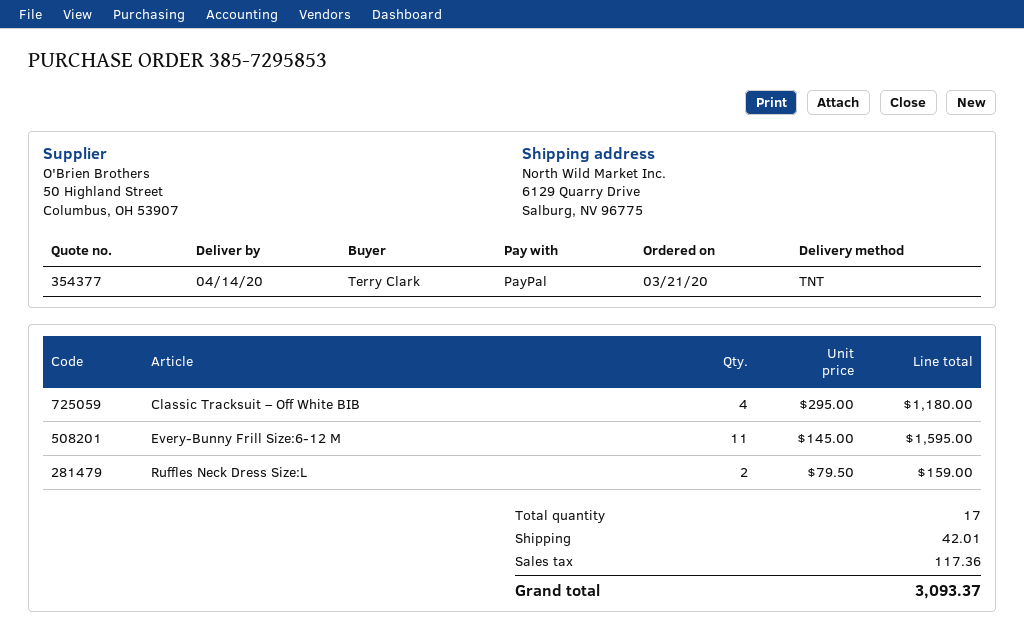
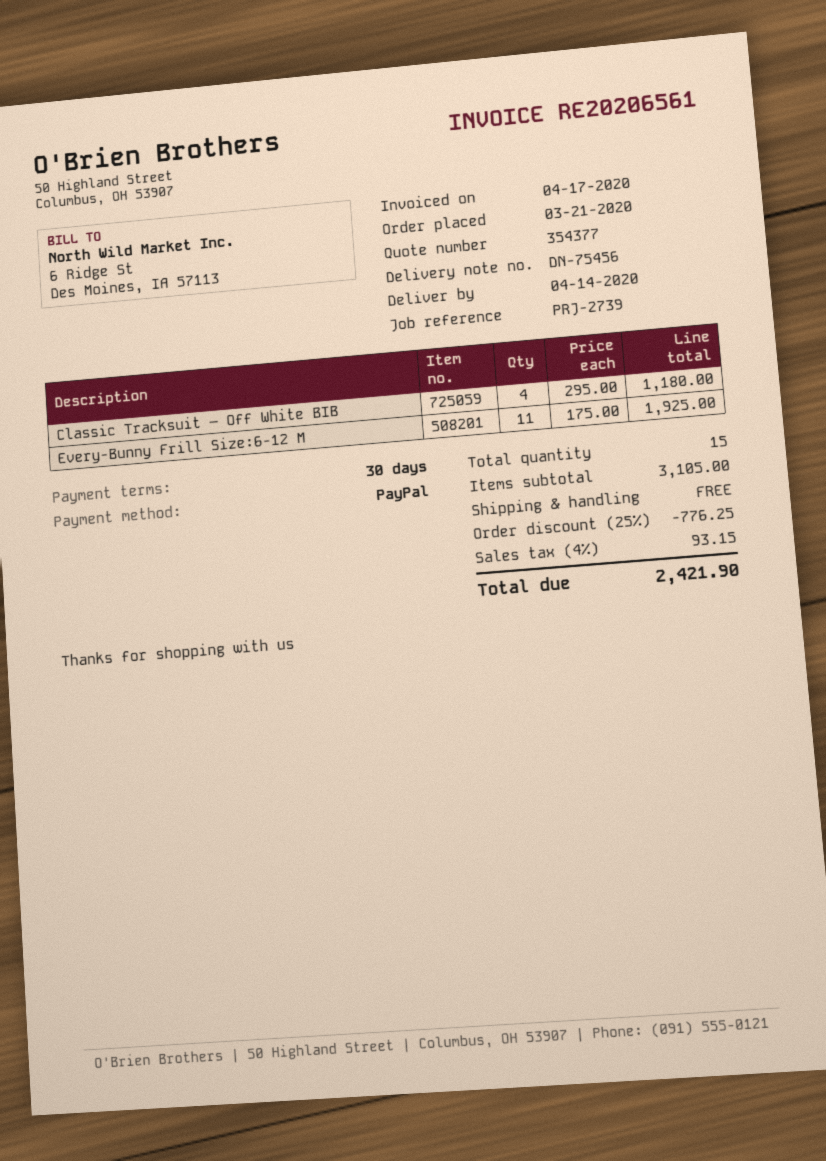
Every-Bunny Frill Size:6-12 M: 11 x 145.00 = 1595.00 -> 11 x 175.00 = 1925.00
Ruffles Neck Dress Size:L: 2 x 79.50 = 159.00 -> none
total quantity: 17 -> 15
discount: none -> 25% = 776.25
shipping: 42.01 -> 0.00
tax: 117.36 -> 93.15
total: 3093.37 -> 2421.90

